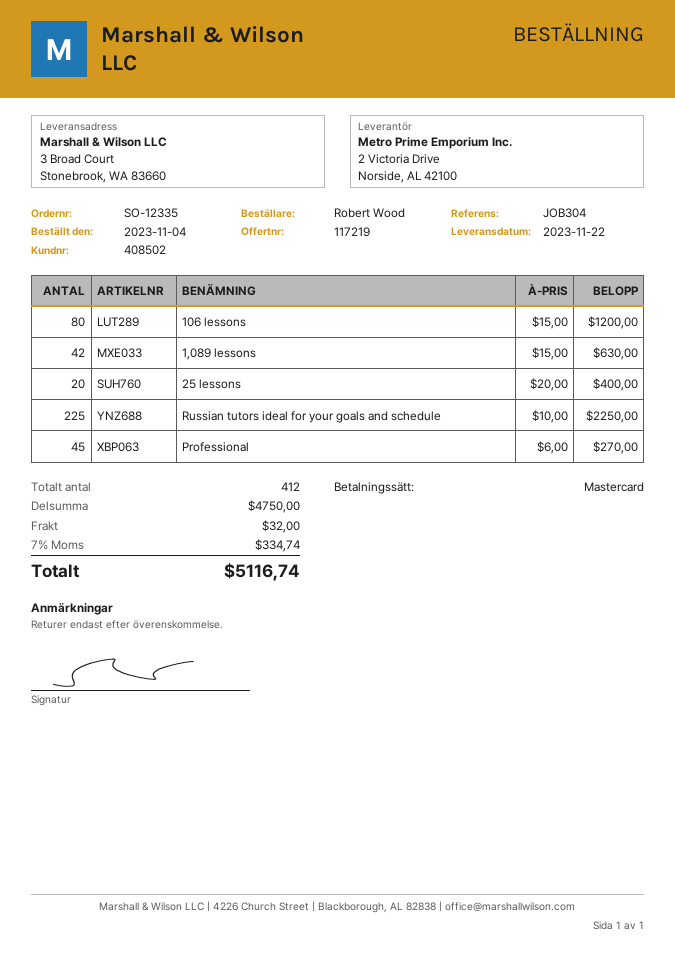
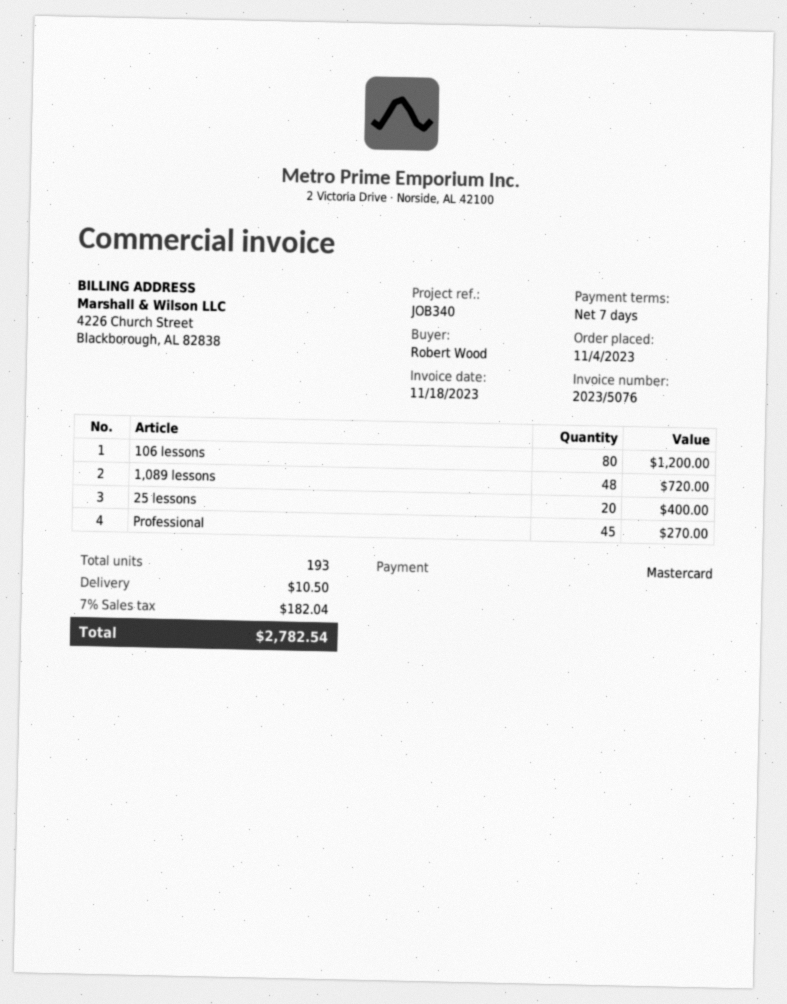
reference: JOB304 -> JOB340
1,089 lessons: 42 for 630.00 -> 48 for 720.00
Russian tutors ideal for your goals and schedule: 225 for 2250.00 -> none
total quantity: 412 -> 193
shipping: 32.00 -> 10.50
tax: 7% = 334.74 -> 7% = 182.04
total: 5116.74 -> 2782.54

